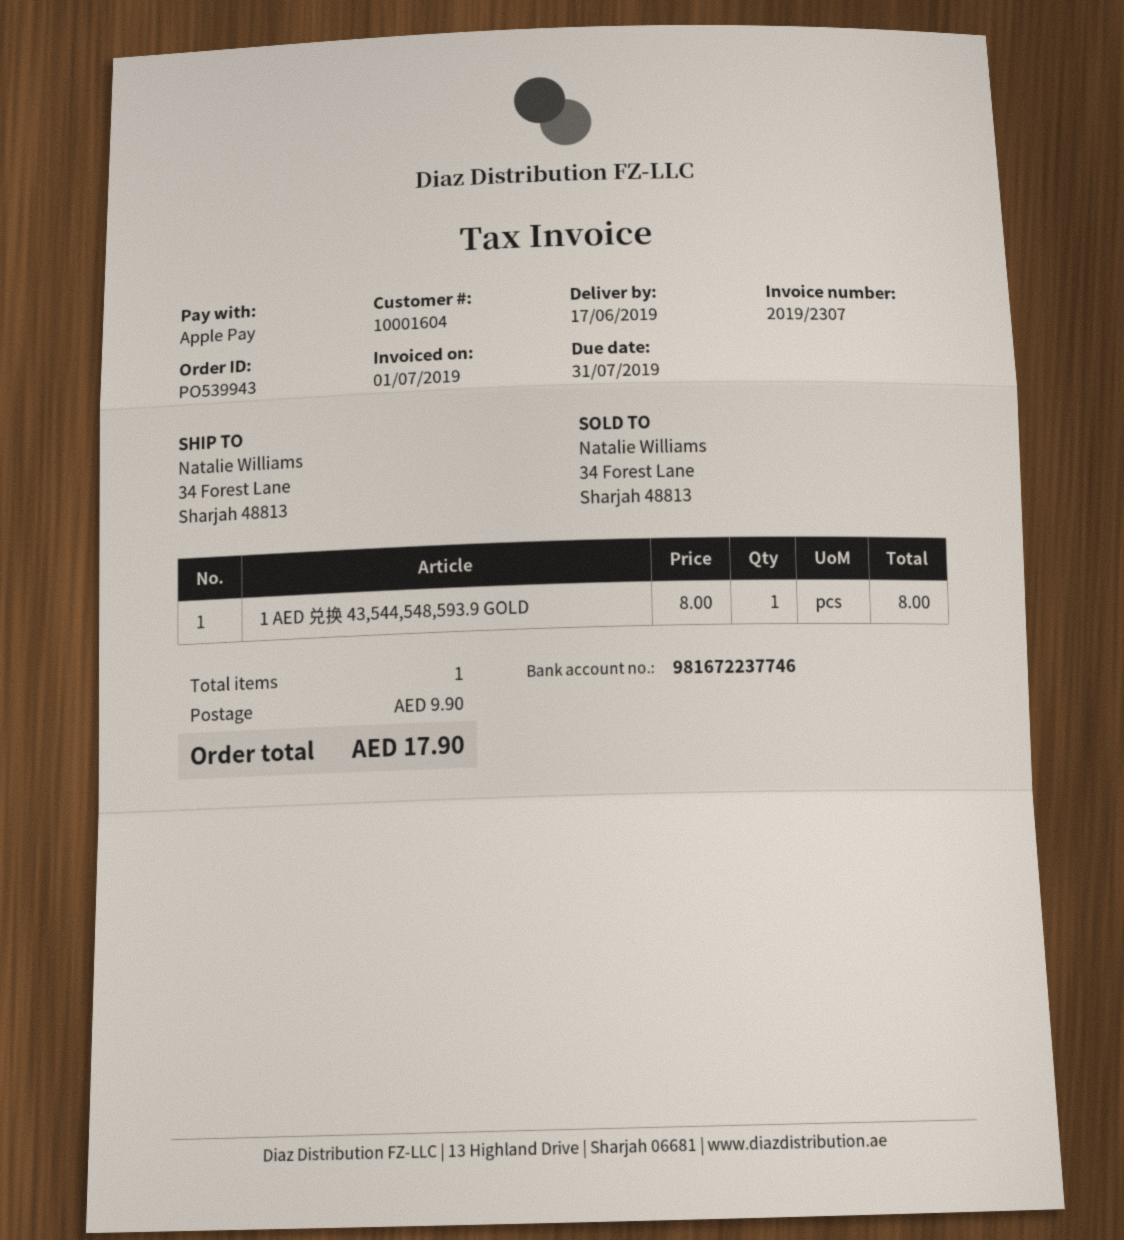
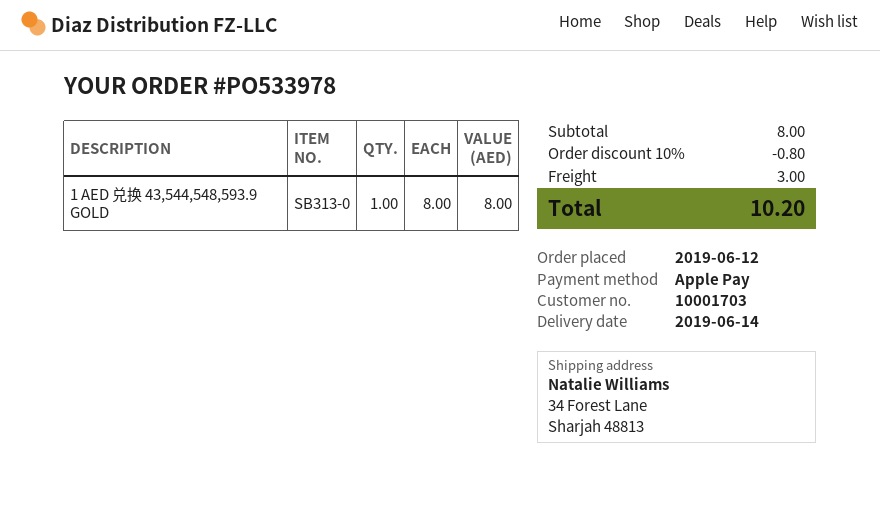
order number: PO539943 -> PO533978
delivery date: 2019-06-17 -> 2019-06-14
customer number: 10001604 -> 10001703
discount: none -> 10% = 0.80
shipping: 9.90 -> 3.00
total: 17.90 -> 10.20

